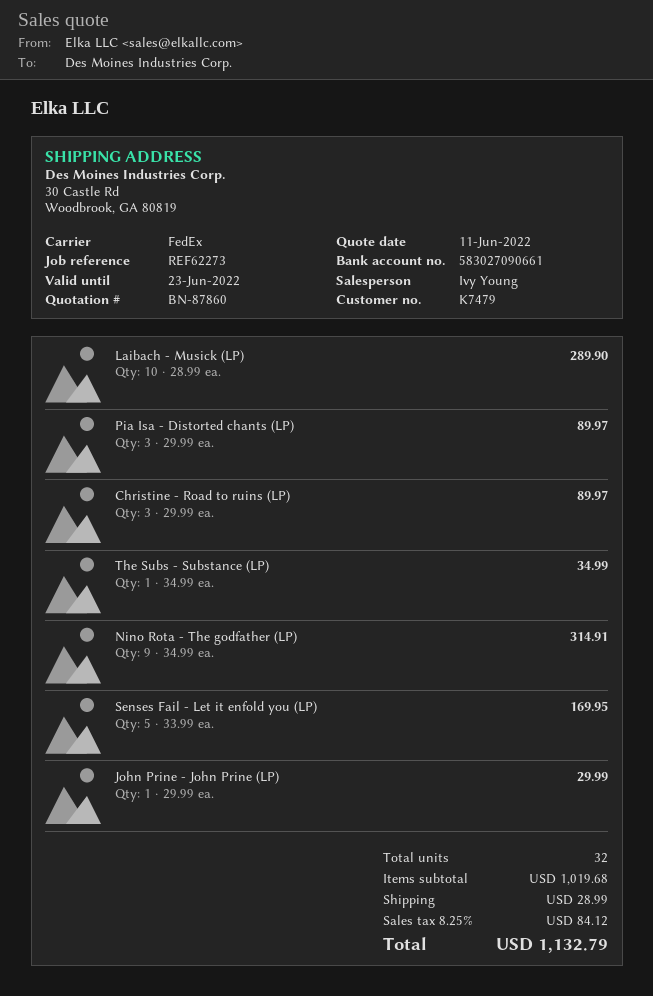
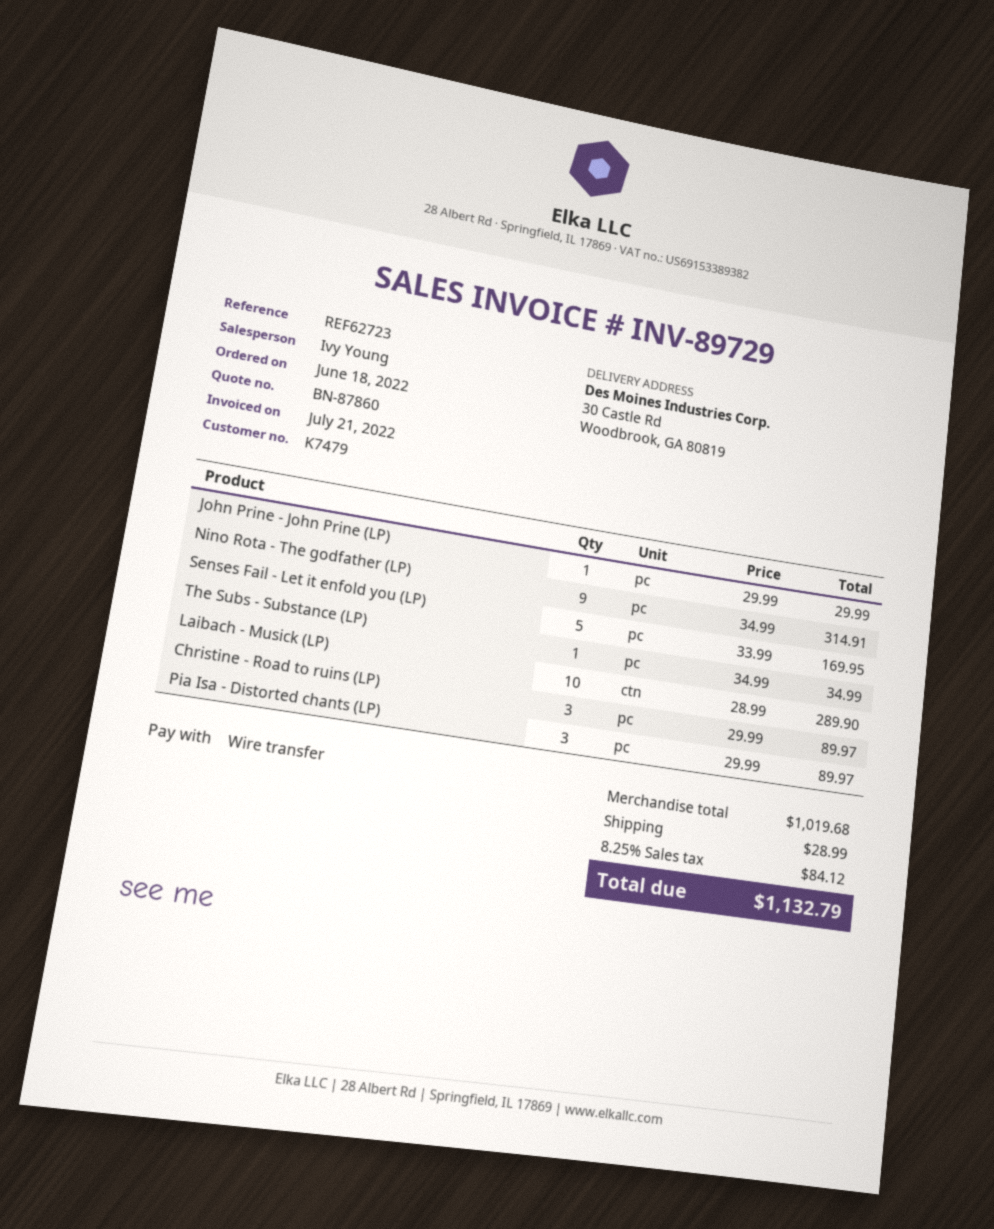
reference: REF62273 -> REF62723

